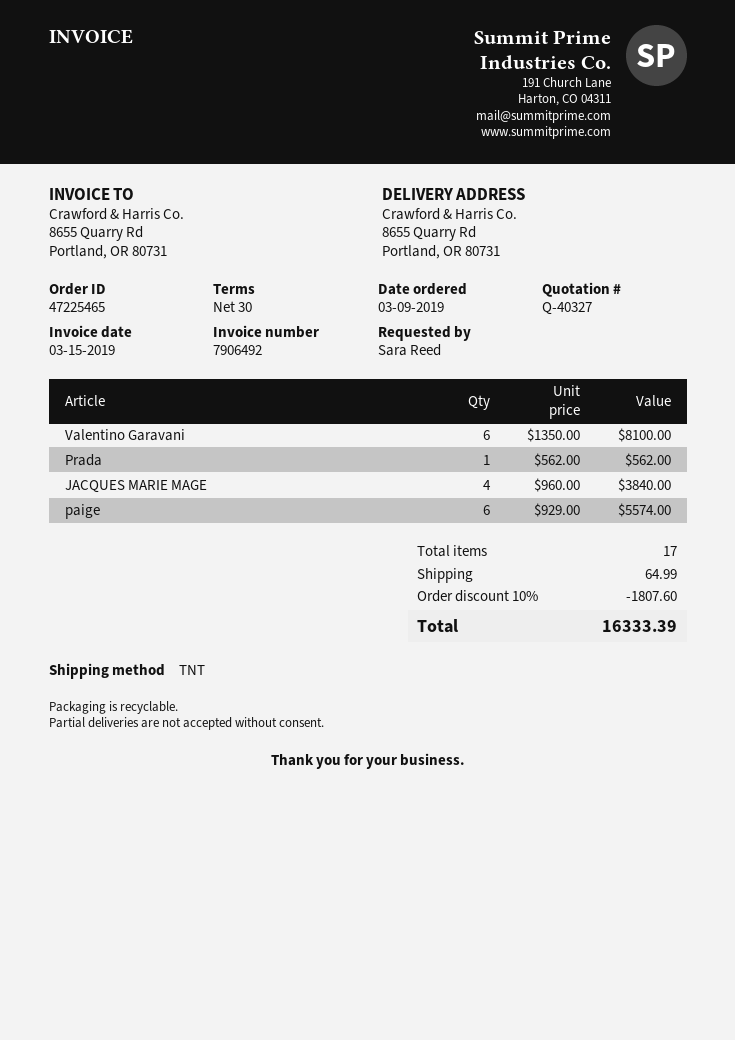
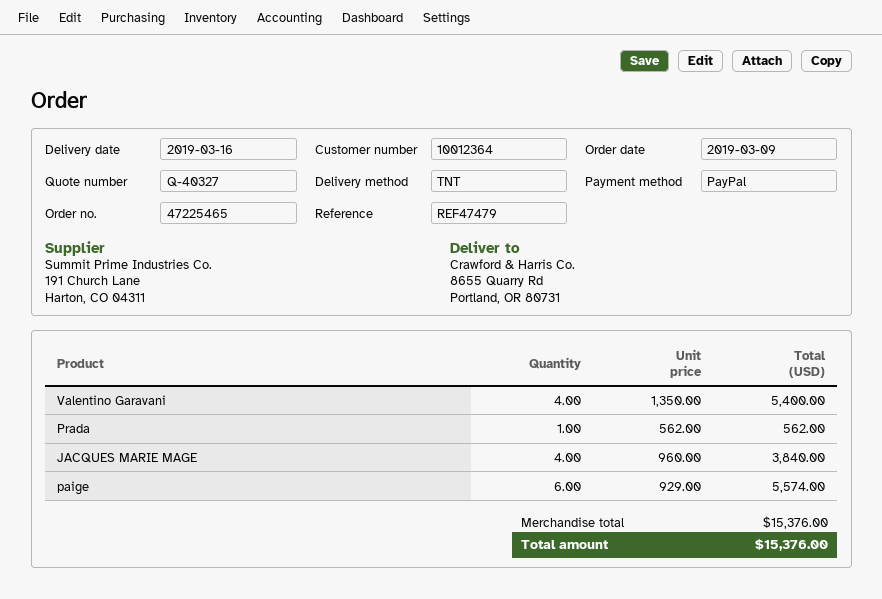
Valentino Garavani: 6 x 1350.00 = 8100.00 -> 4 x 1350.00 = 5400.00
discount: 10% = 1807.60 -> none
shipping: 64.99 -> none
total: 16333.39 -> 15376.00

